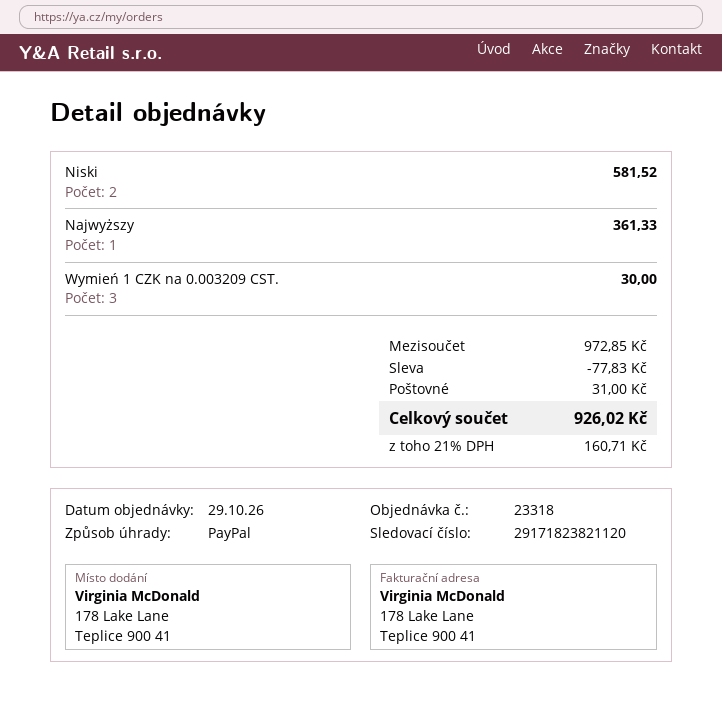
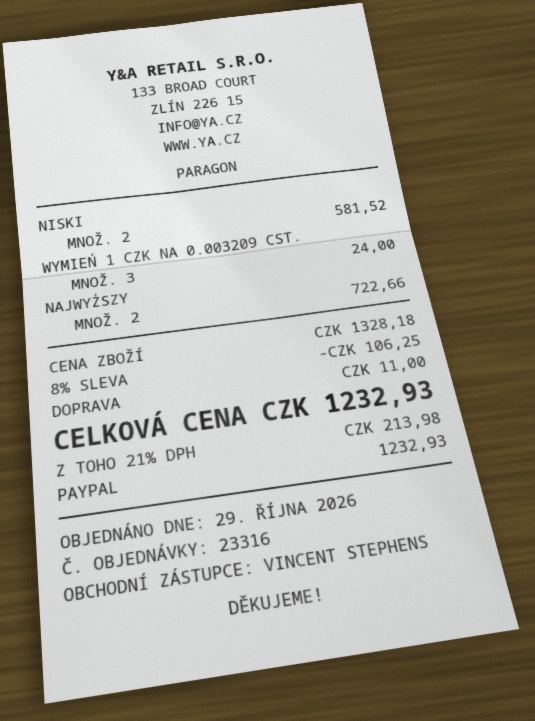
order number: 23318 -> 23316
Najwyższy: 1 for 361.33 -> 2 for 722.66
Wymień 1 CZK na 0.003209 CST.: 3 for 30.00 -> 3 for 24.00
subtotal: 972.85 -> 1328.18
discount: 77.83 -> 106.25
shipping: 31.00 -> 11.00
tax: 21% = 160.71 -> 21% = 213.98
total: 926.02 -> 1232.93

